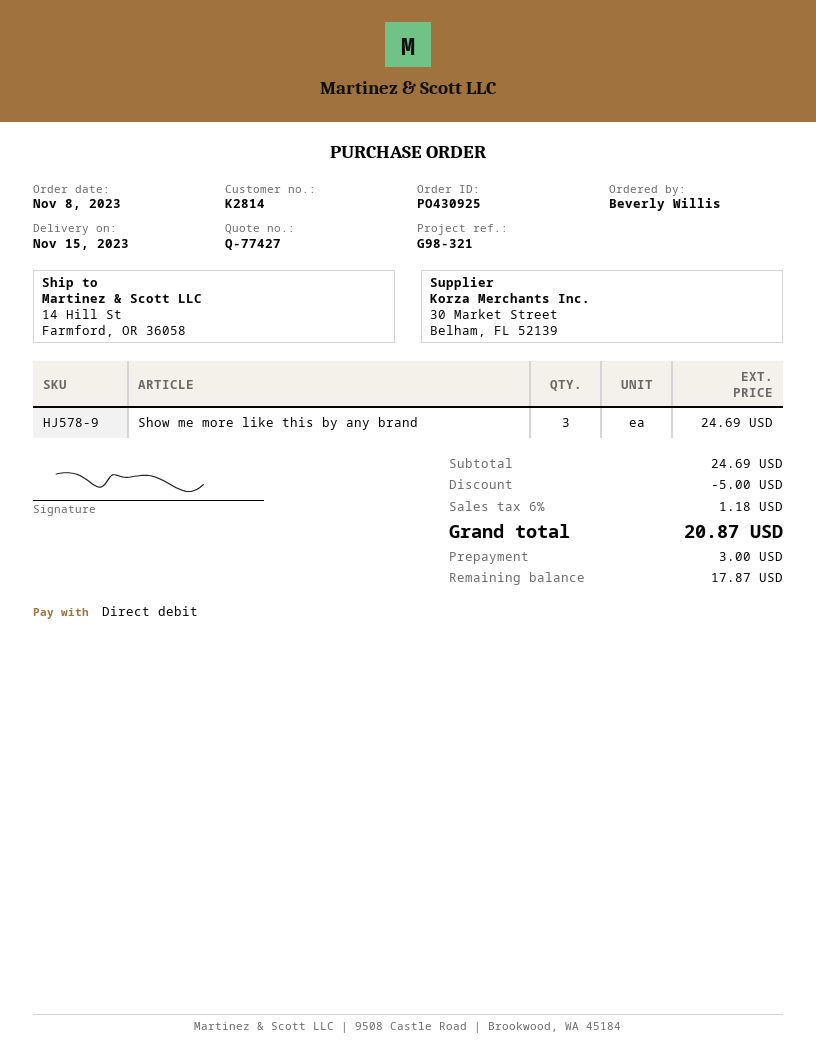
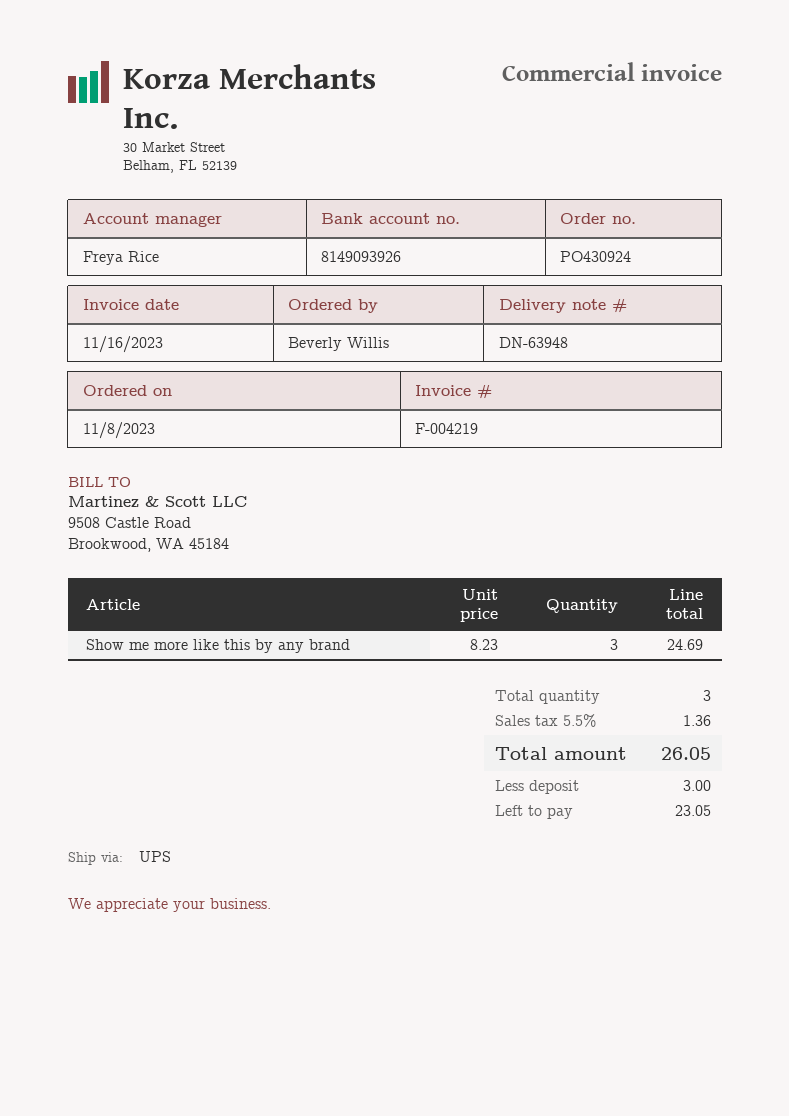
order number: PO430925 -> PO430924
discount: 5.00 -> none
tax: 6% = 1.18 -> 5.5% = 1.36
total: 20.87 -> 26.05
balance: 17.87 -> 23.05

